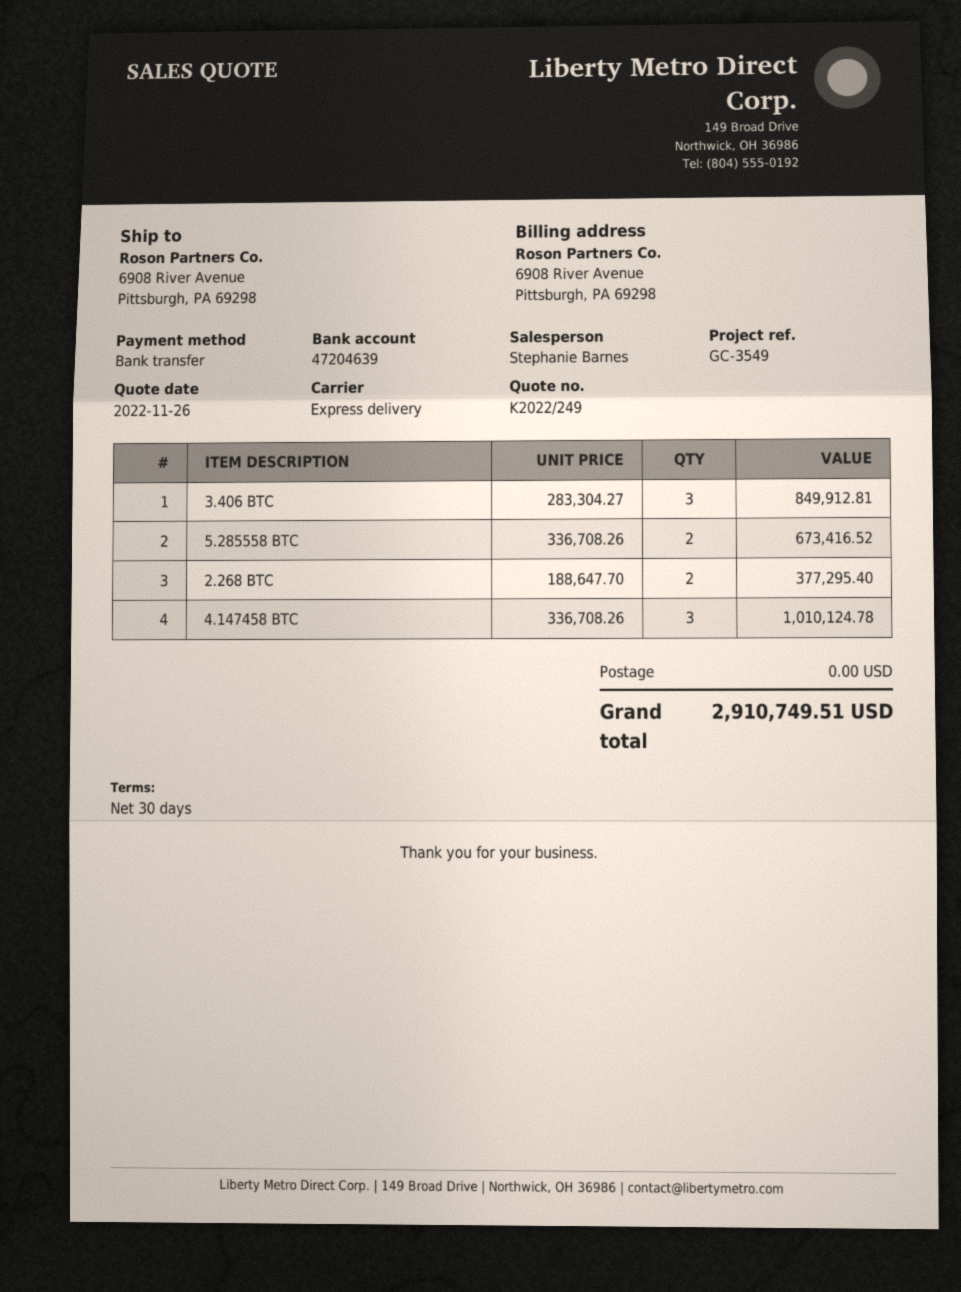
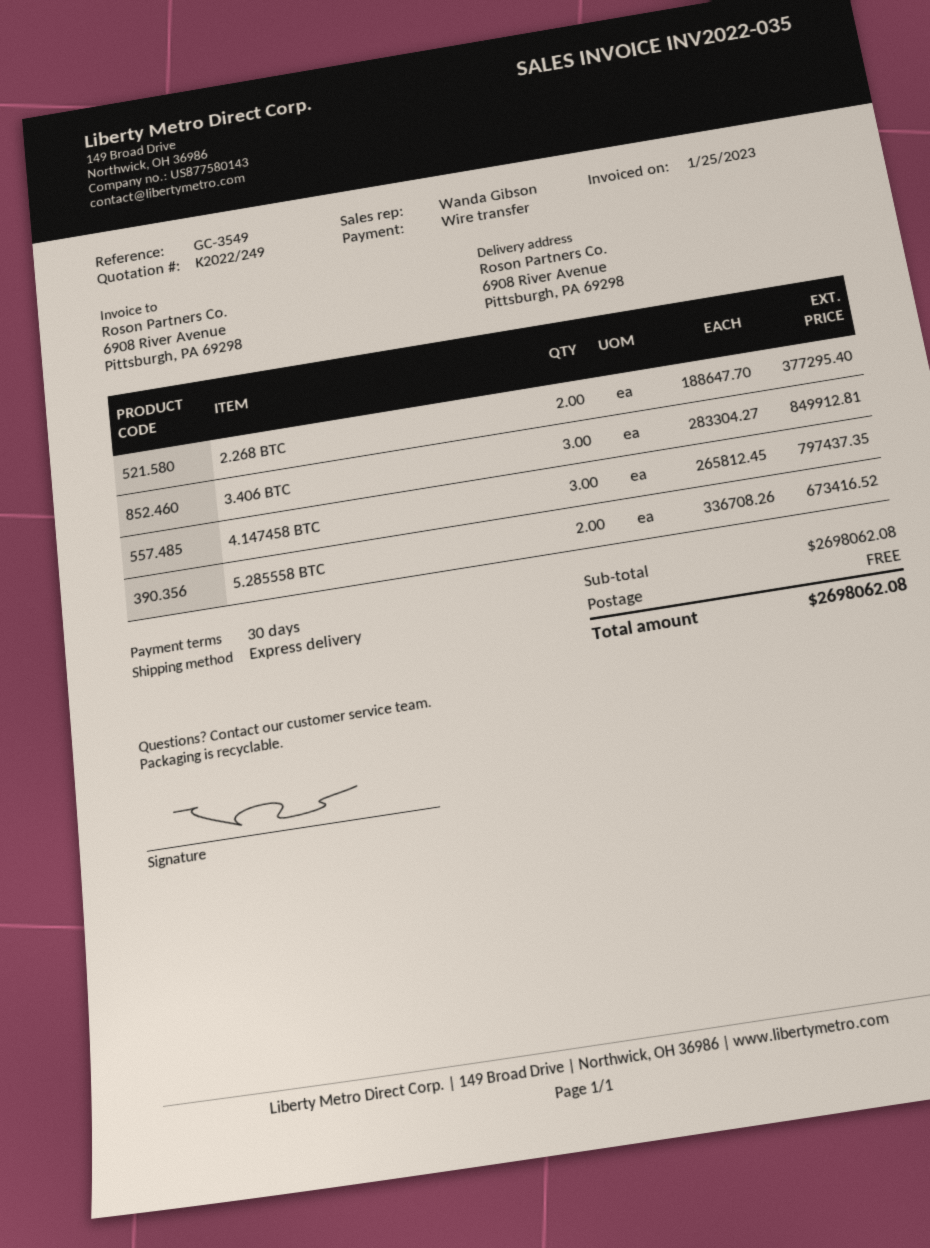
sales rep: Stephanie Barnes -> Wanda Gibson
4.147458 BTC: 3 x 336708.26 = 1010124.78 -> 3 x 265812.45 = 797437.35
total: 2910749.51 -> 2698062.08

